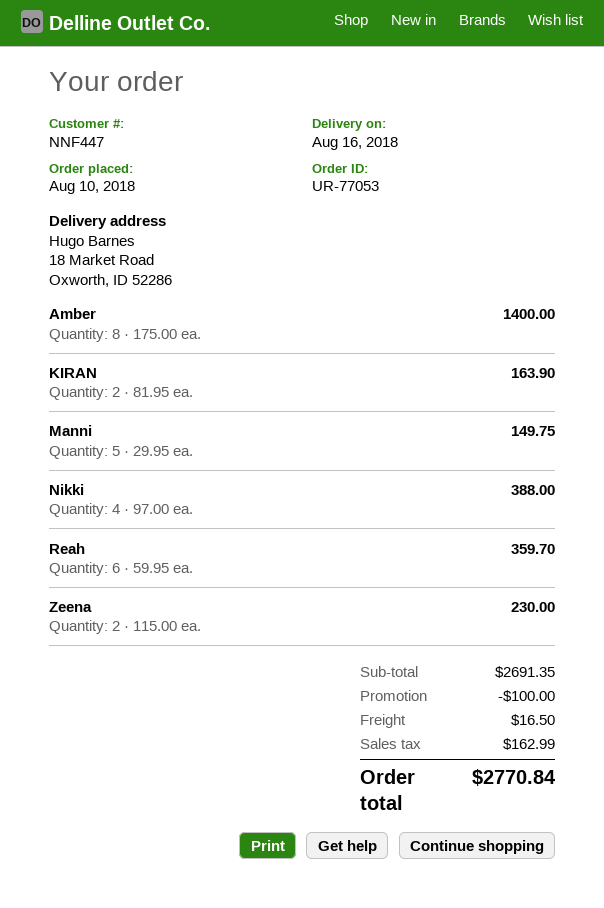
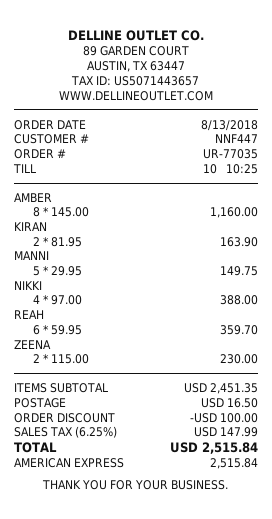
order number: UR-77053 -> UR-77035
order date: 2018-08-10 -> 2018-08-13
Amber: 8 x 175.00 = 1400.00 -> 8 x 145.00 = 1160.00
subtotal: 2691.35 -> 2451.35
tax: 162.99 -> 147.99
total: 2770.84 -> 2515.84

